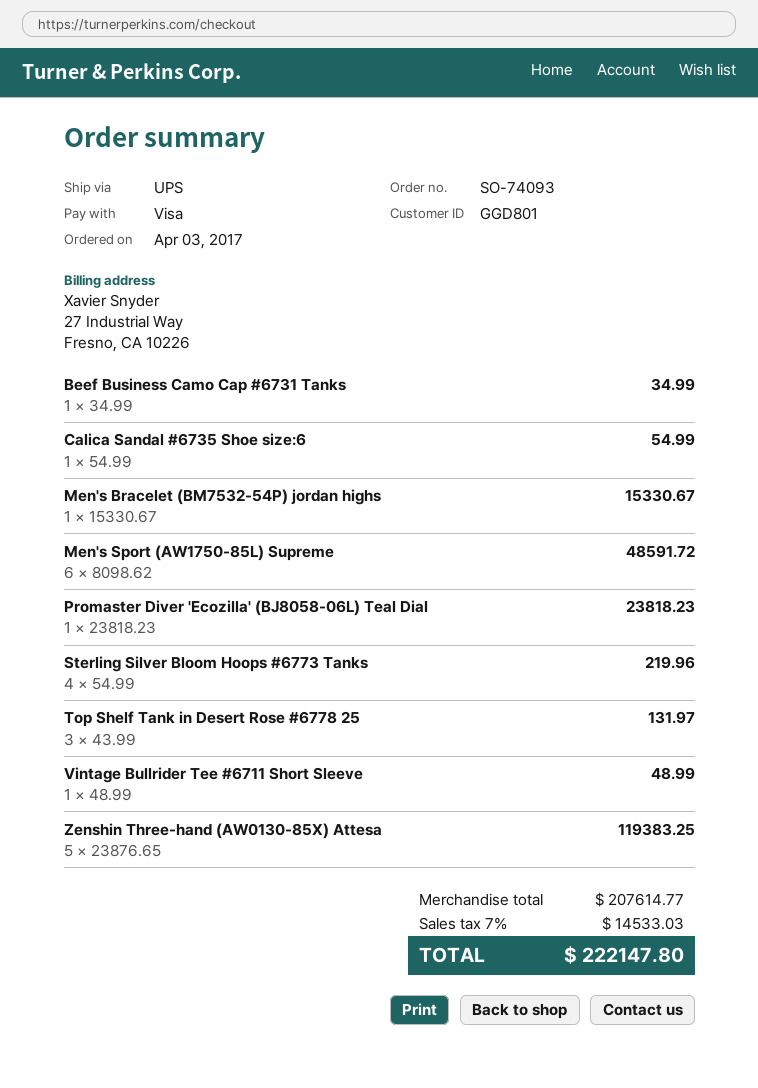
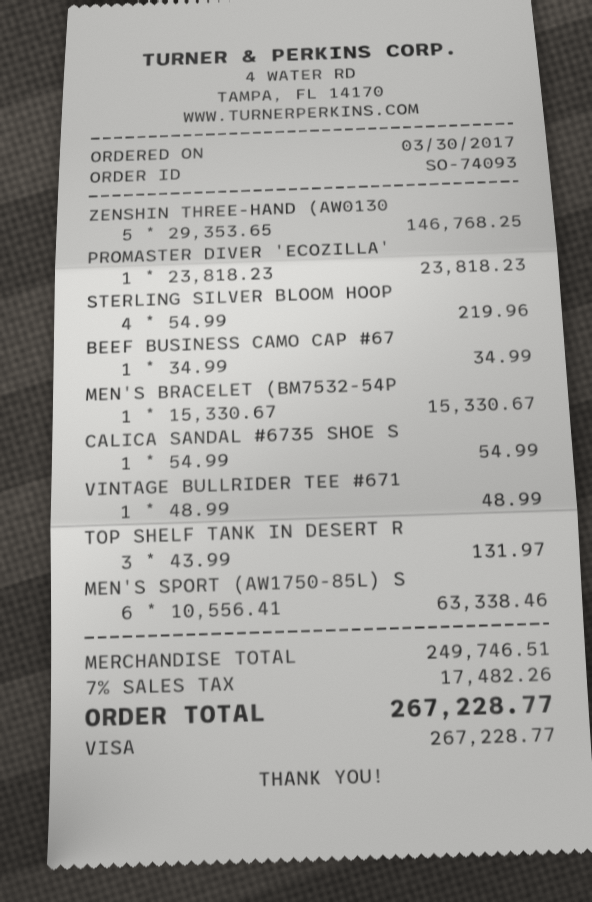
order date: 2017-04-03 -> 2017-03-30
Men's Sport (AW1750-85L) Supreme: 6 x 8098.62 = 48591.72 -> 6 x 10556.41 = 63338.46
Zenshin Three-hand (AW0130-85X) Attesa: 5 x 23876.65 = 119383.25 -> 5 x 29353.65 = 146768.25
subtotal: 207614.77 -> 249746.51
tax: 7% = 14533.03 -> 7% = 17482.26
total: 222147.80 -> 267228.77

